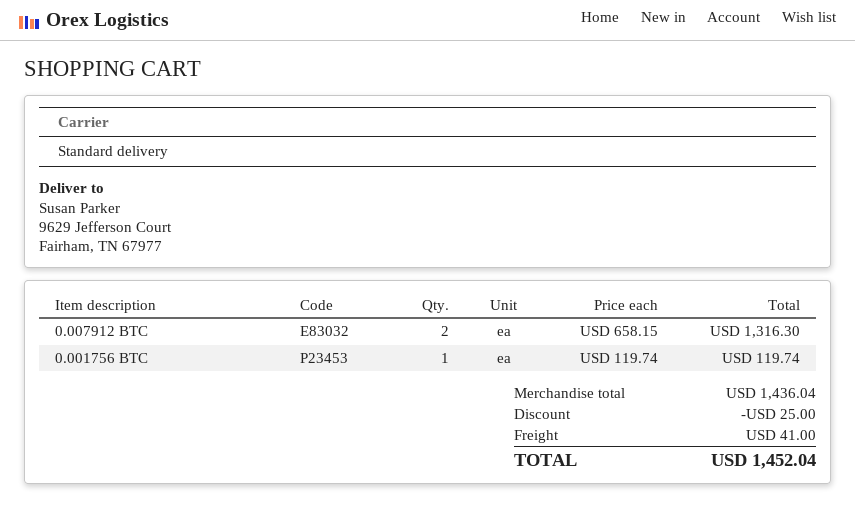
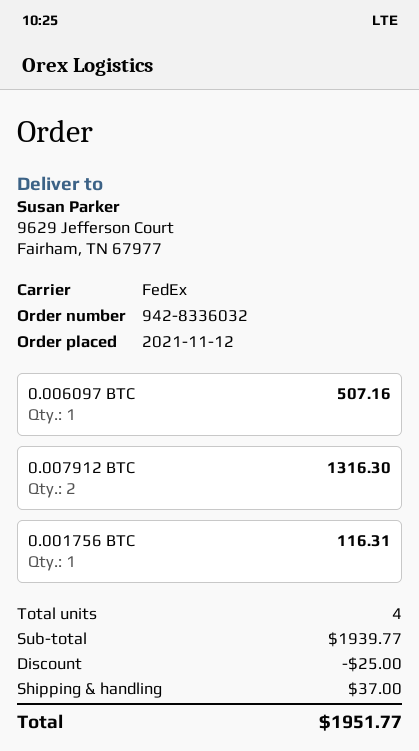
shipping method: standard -> FedEx
0.001756 BTC: 1 for 119.74 -> 1 for 116.31
0.006097 BTC: none -> 1 for 507.16
subtotal: 1436.04 -> 1939.77
shipping: 41.00 -> 37.00
total: 1452.04 -> 1951.77

